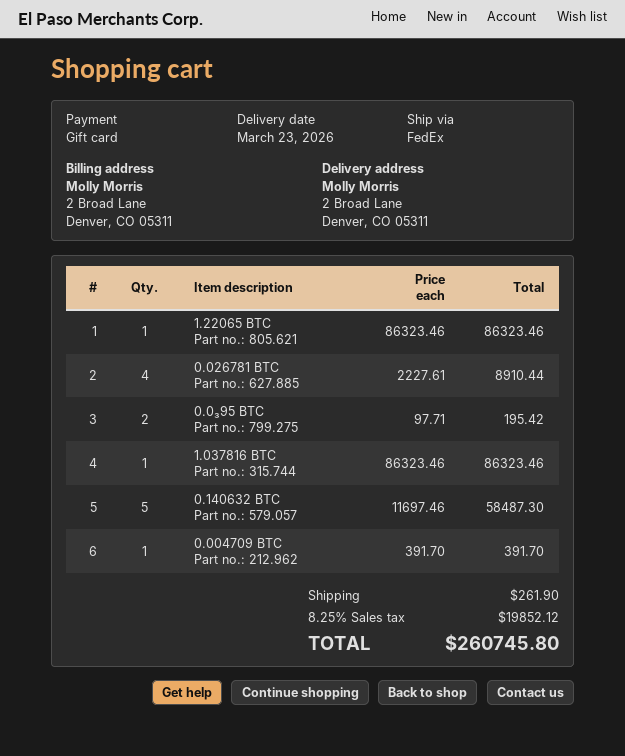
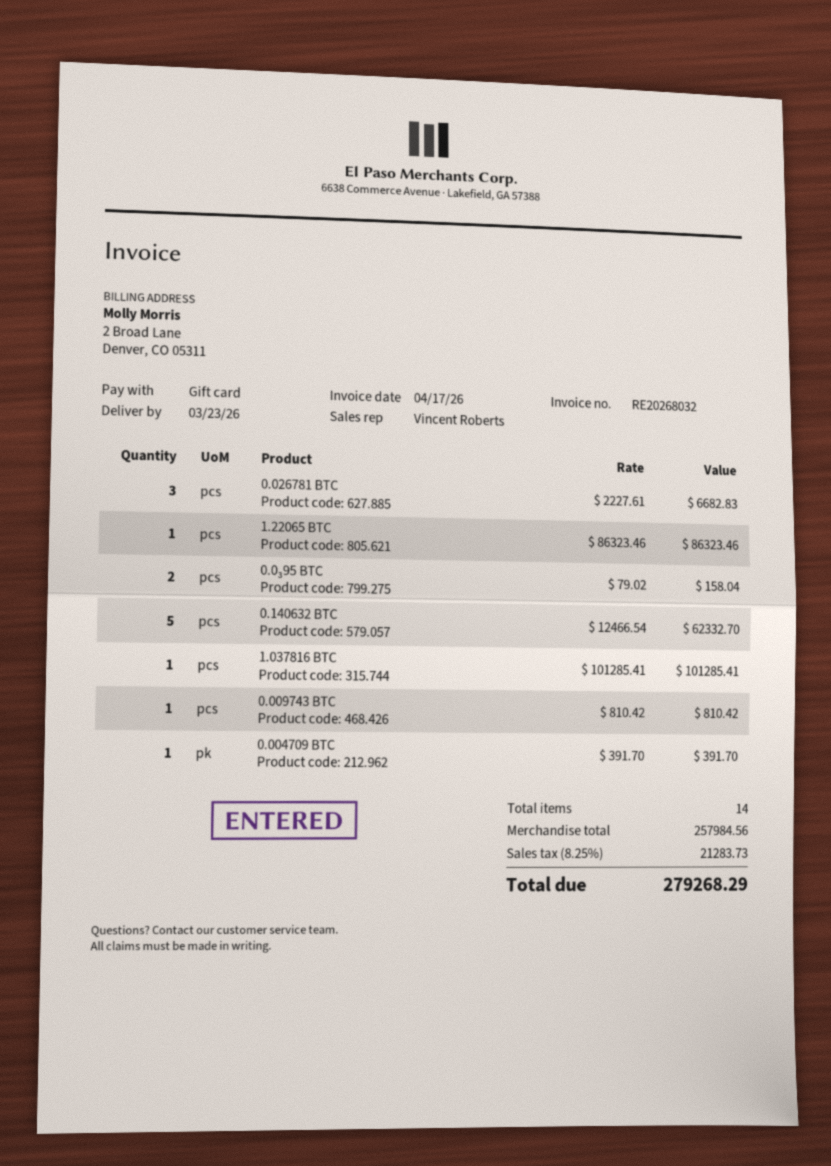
0.026781 BTC: 4 x 2227.61 = 8910.44 -> 3 x 2227.61 = 6682.83
0.0₃95 BTC: 2 x 97.71 = 195.42 -> 2 x 79.02 = 158.04
1.037816 BTC: 1 x 86323.46 = 86323.46 -> 1 x 101285.41 = 101285.41
0.140632 BTC: 5 x 11697.46 = 58487.30 -> 5 x 12466.54 = 62332.70
0.009743 BTC: none -> 1 x 810.42 = 810.42
shipping: 261.90 -> none
tax: 8.25% = 19852.12 -> 8.25% = 21283.73
total: 260745.80 -> 279268.29

